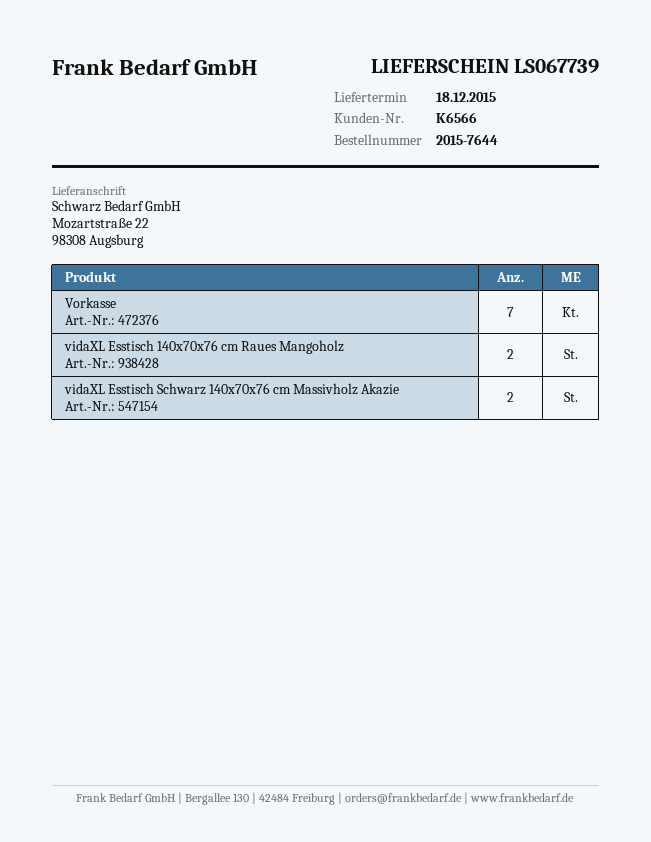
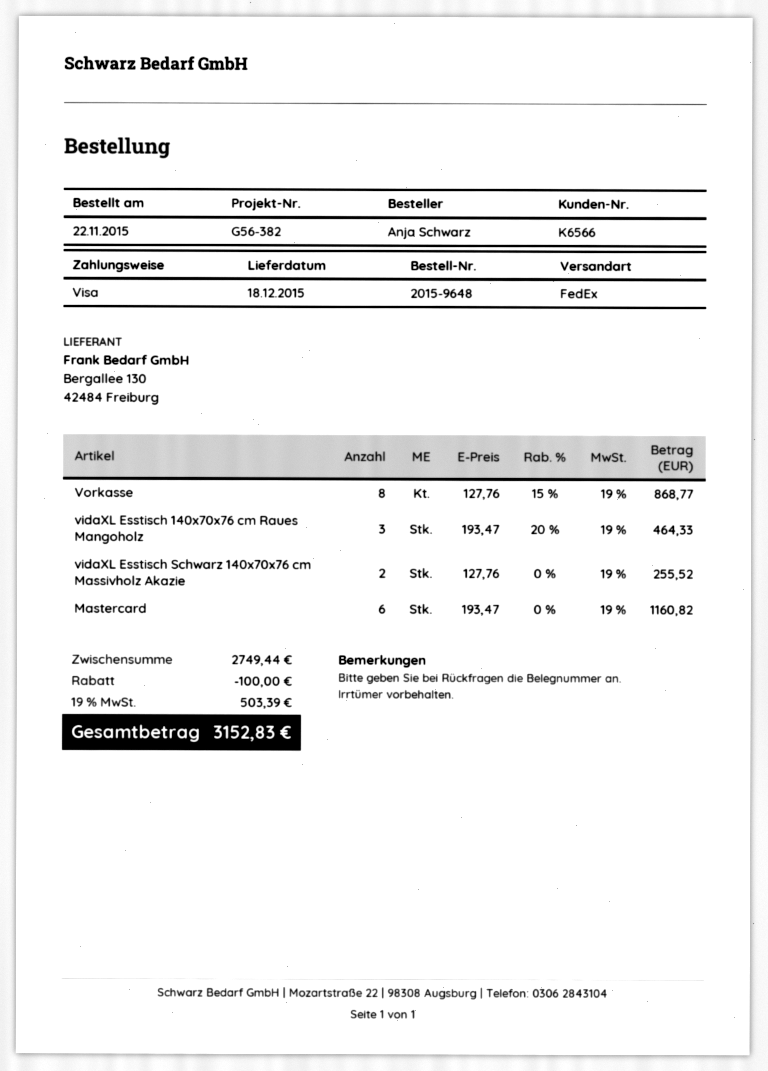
order number: 2015-7644 -> 2015-9648
Vorkasse: 7 -> 8
vidaXL Esstisch 140x70x76 cm Raues Mangoholz: 2 -> 3
Mastercard: none -> 6

